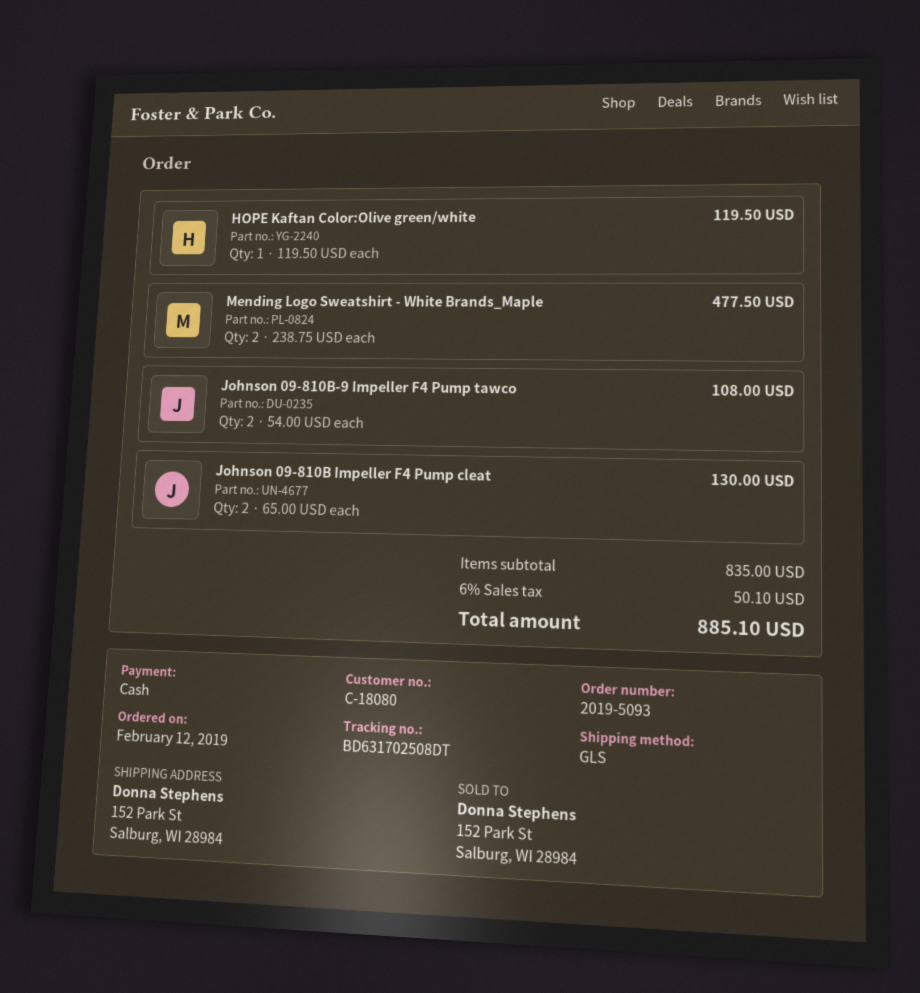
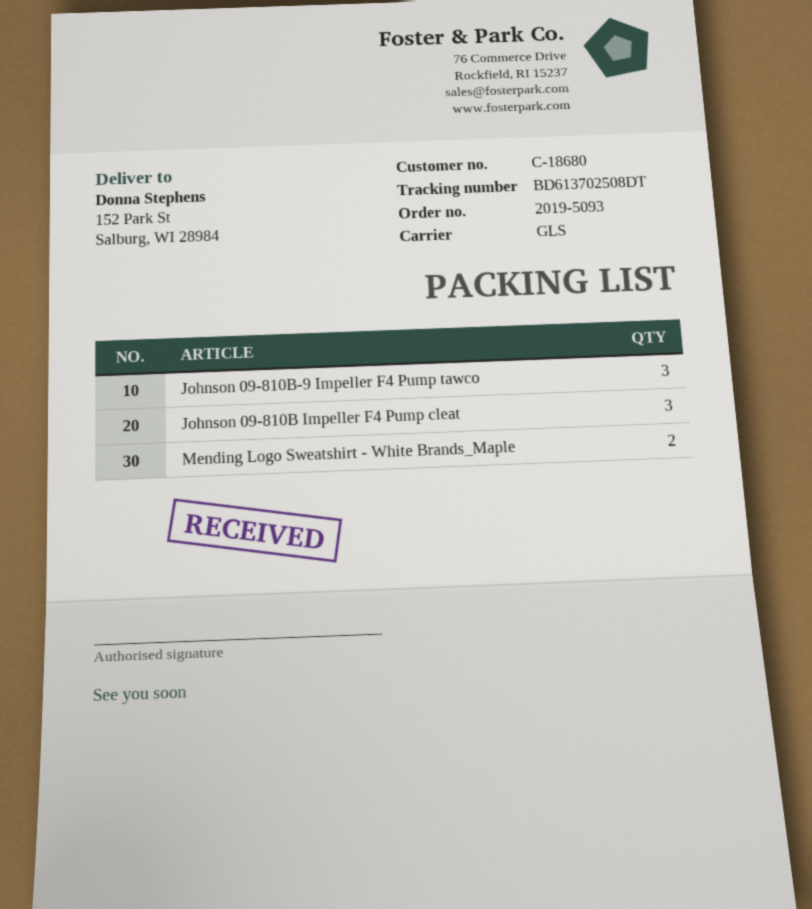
customer number: C-18080 -> C-18680
tracking number: BD631702508DT -> BD613702508DT
HOPE Kaftan Color:Olive green/white: 1 -> none
Johnson 09-810B-9 Impeller F4 Pump tawco: 2 -> 3
Johnson 09-810B Impeller F4 Pump cleat: 2 -> 3

